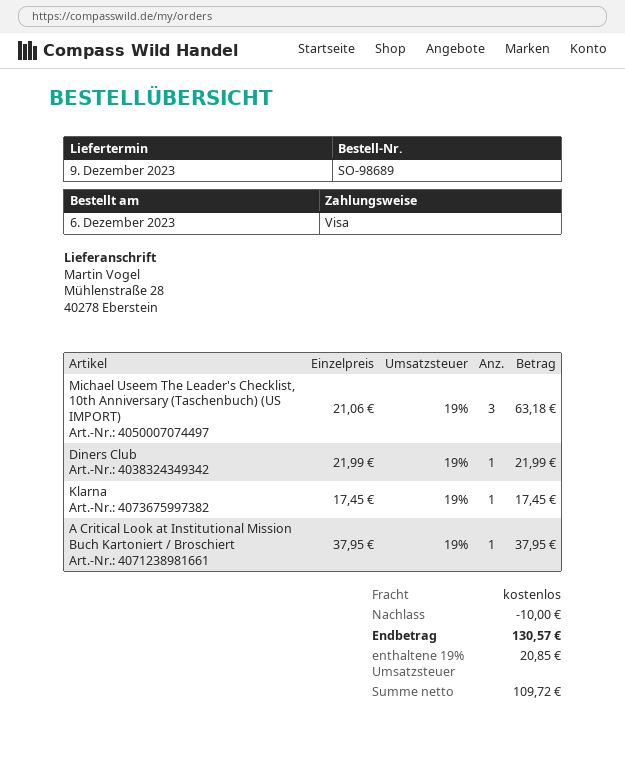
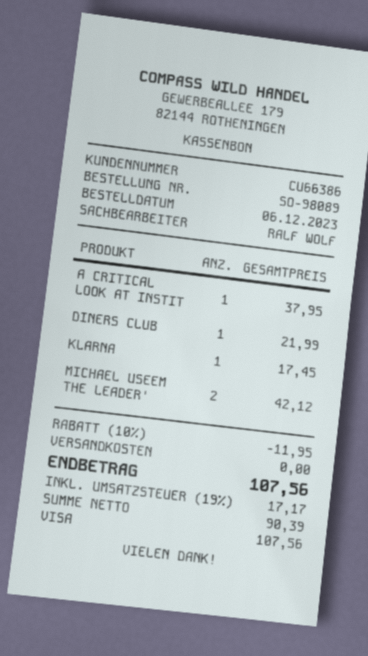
order number: SO-98689 -> SO-98089
Michael Useem The Leader's Checklist, 10th Anniversary (Taschenbuch) (US IMPORT): 3 for 63.18 -> 2 for 42.12
discount: 10.00 -> 11.95
net: 109.72 -> 90.39
tax: 19% = 20.85 -> 19% = 17.17
total: 130.57 -> 107.56

